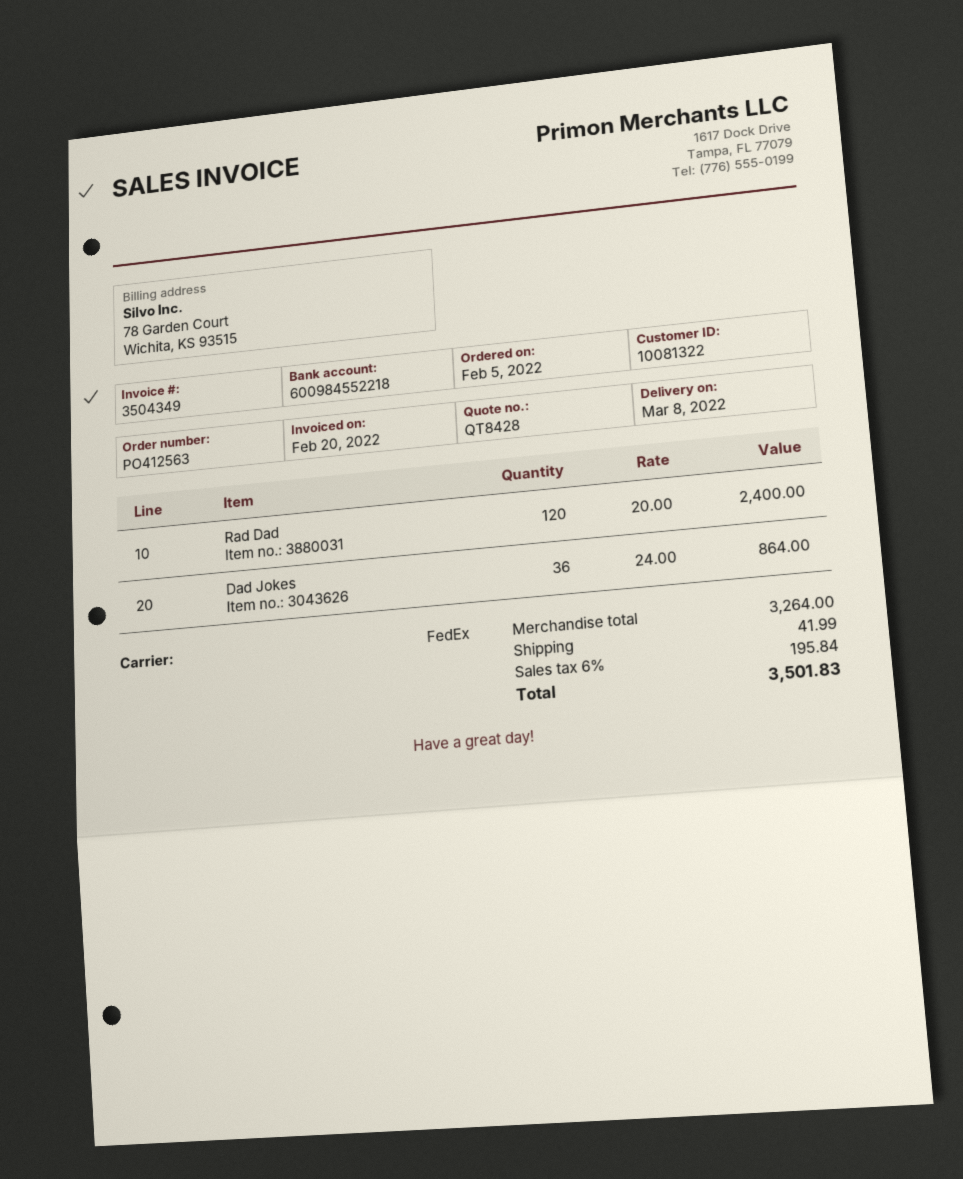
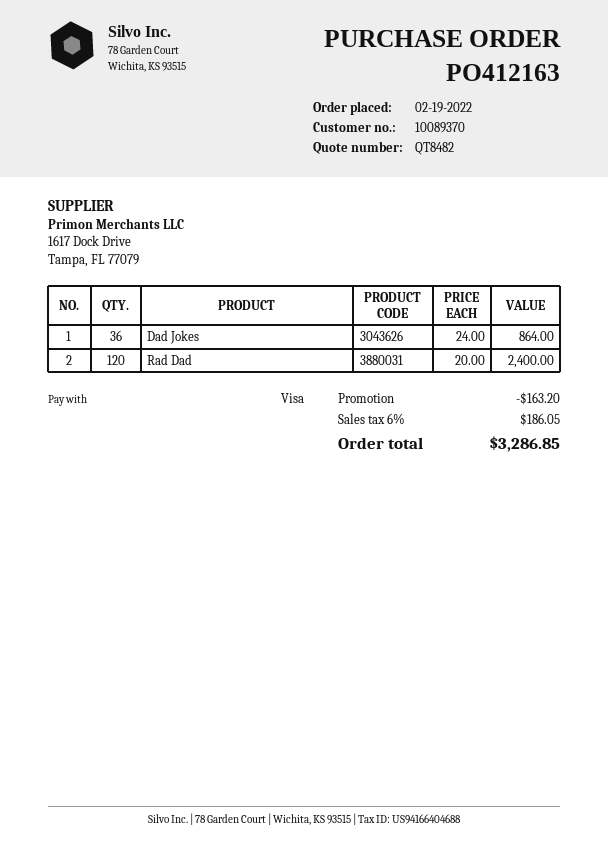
quote number: QT8428 -> QT8482
order number: PO412563 -> PO412163
order date: 2022-02-05 -> 2022-02-19
customer number: 10081322 -> 10089370
discount: none -> 163.20
shipping: 41.99 -> none
tax: 6% = 195.84 -> 6% = 186.05
total: 3501.83 -> 3286.85

